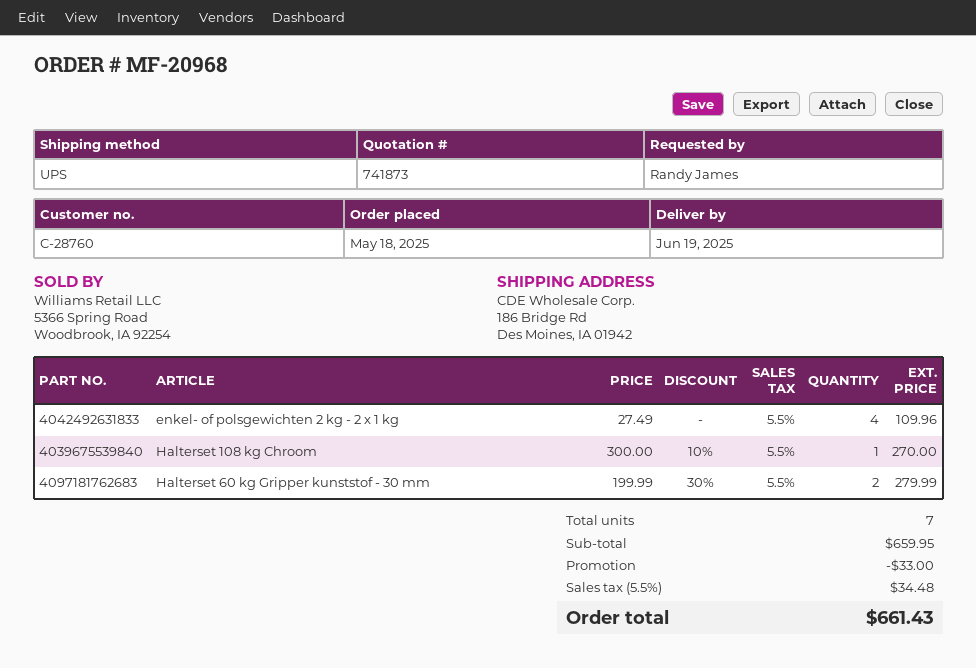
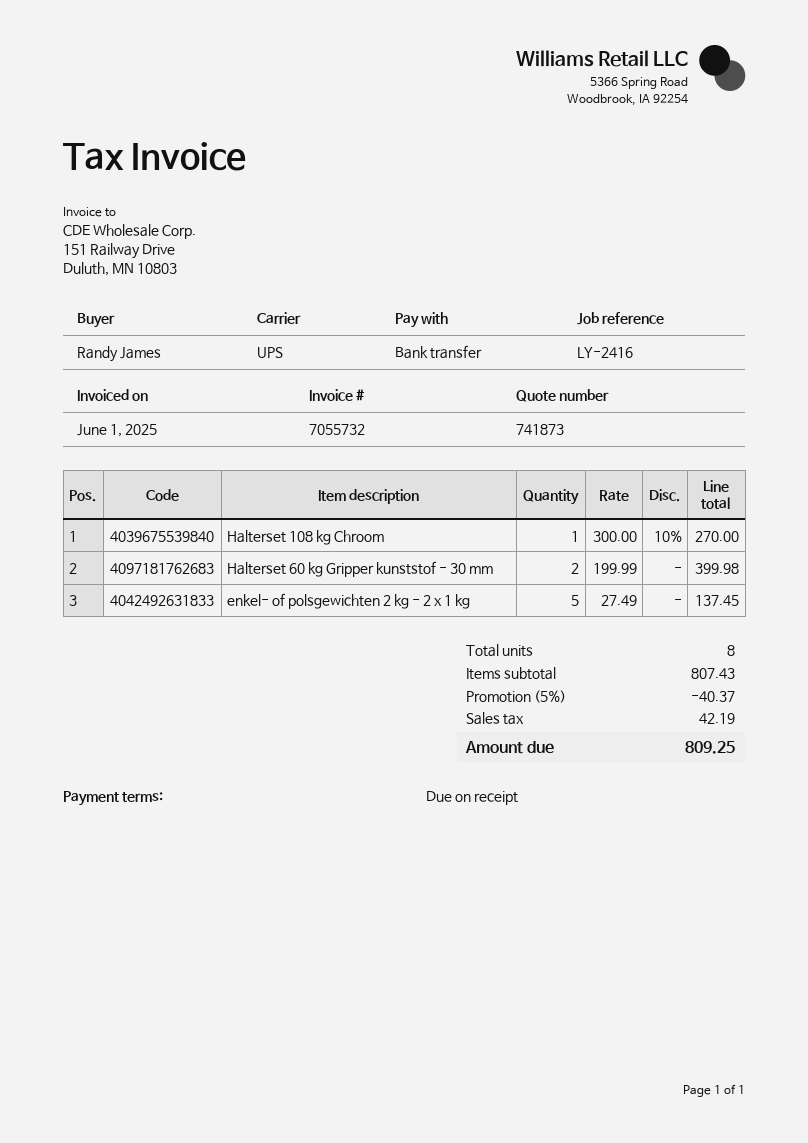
enkel- of polsgewichten 2 kg - 2 x 1 kg: 4 x 27.49 = 109.96 -> 5 x 27.49 = 137.45
Halterset 60 kg Gripper kunststof - 30 mm: 2 x 199.99 - 30% = 279.99 -> 2 x 199.99 = 399.98
total quantity: 7 -> 8
subtotal: 659.95 -> 807.43
discount: 33.00 -> 40.37
tax: 34.48 -> 42.19
total: 661.43 -> 809.25

